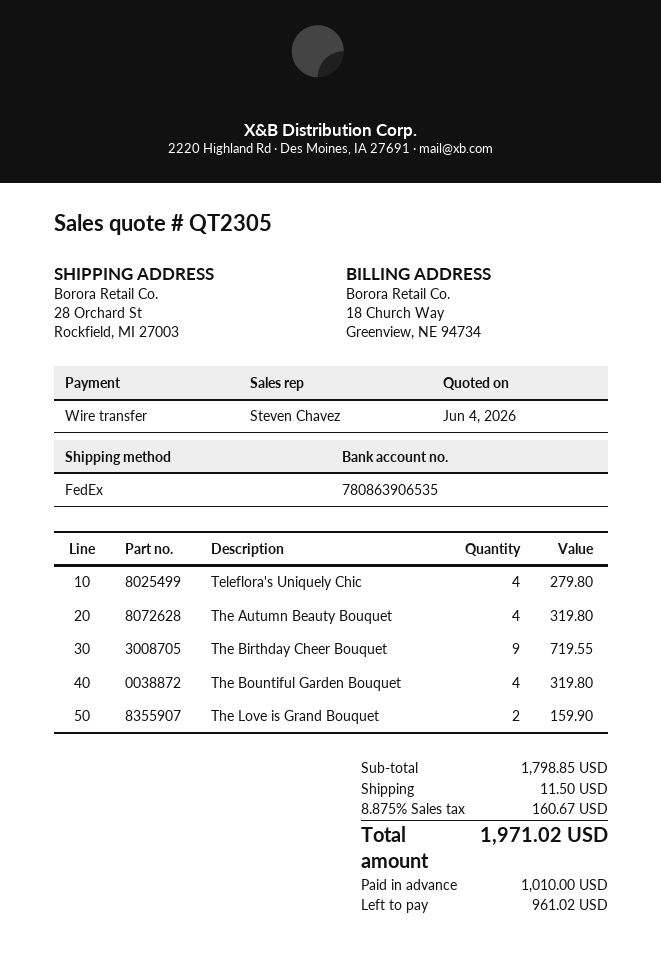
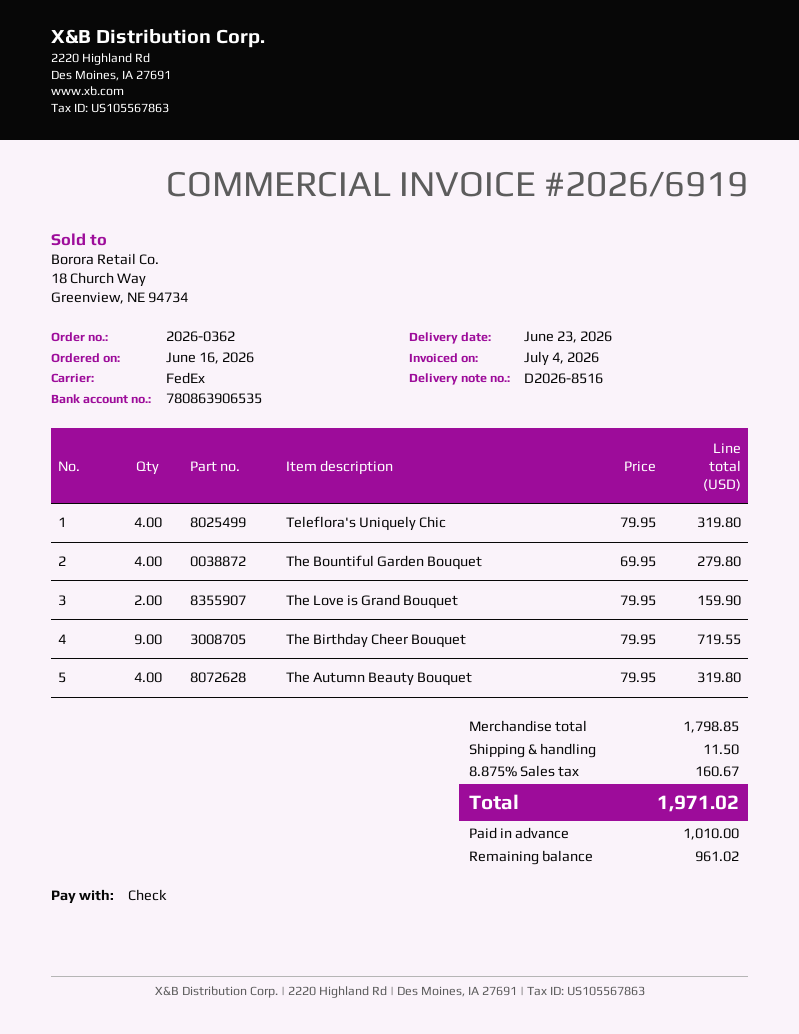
payment method: bank transfer -> cheque
Teleflora's Uniquely Chic: 4 for 279.80 -> 4 for 319.80
The Bountiful Garden Bouquet: 4 for 319.80 -> 4 for 279.80

